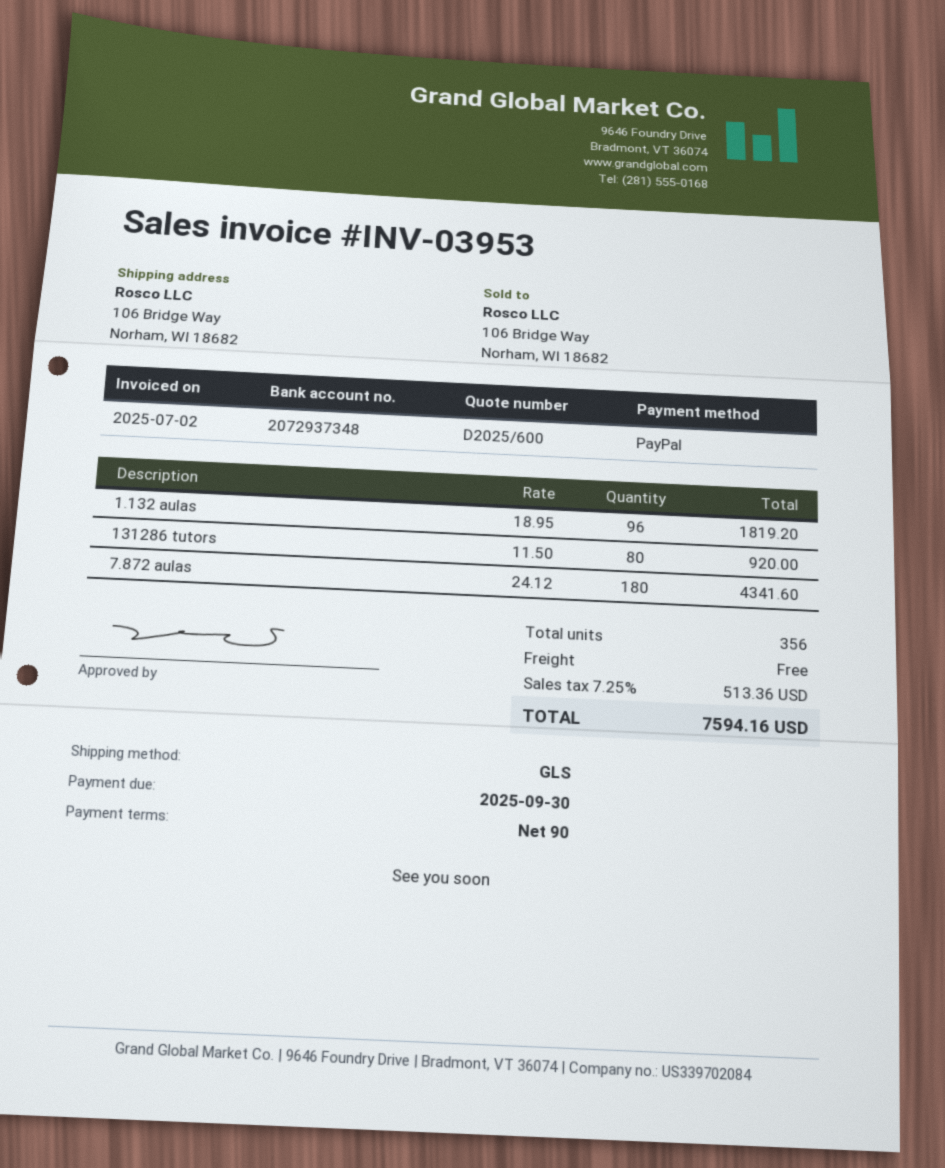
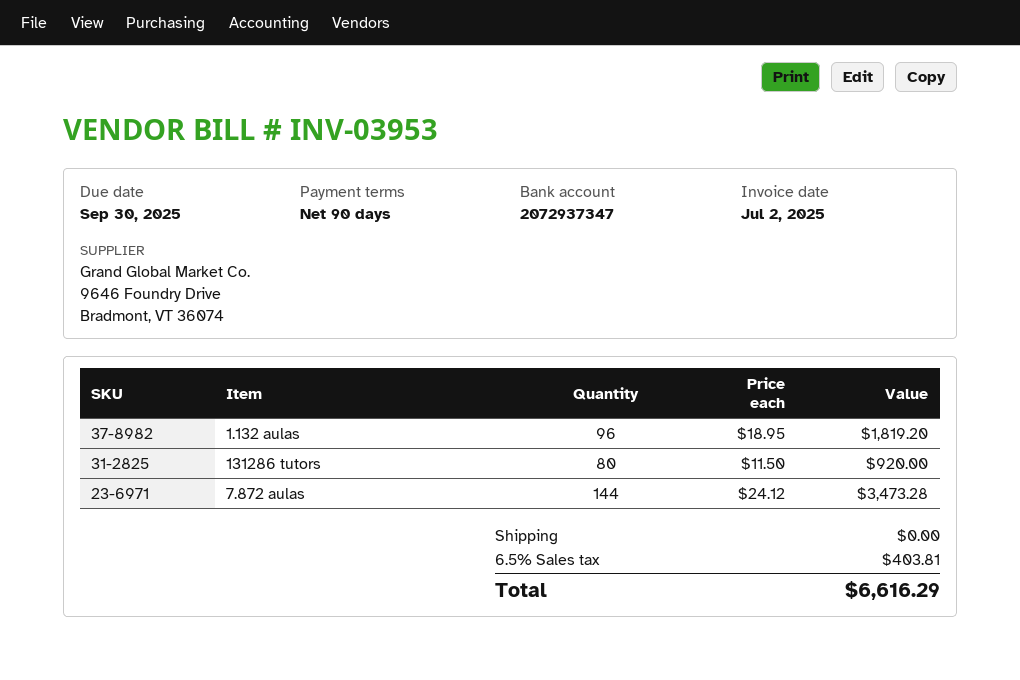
bank account: 2072937348 -> 2072937347
7.872 aulas: 180 x 24.12 = 4341.60 -> 144 x 24.12 = 3473.28
tax: 7.25% = 513.36 -> 6.5% = 403.81
total: 7594.16 -> 6616.29

